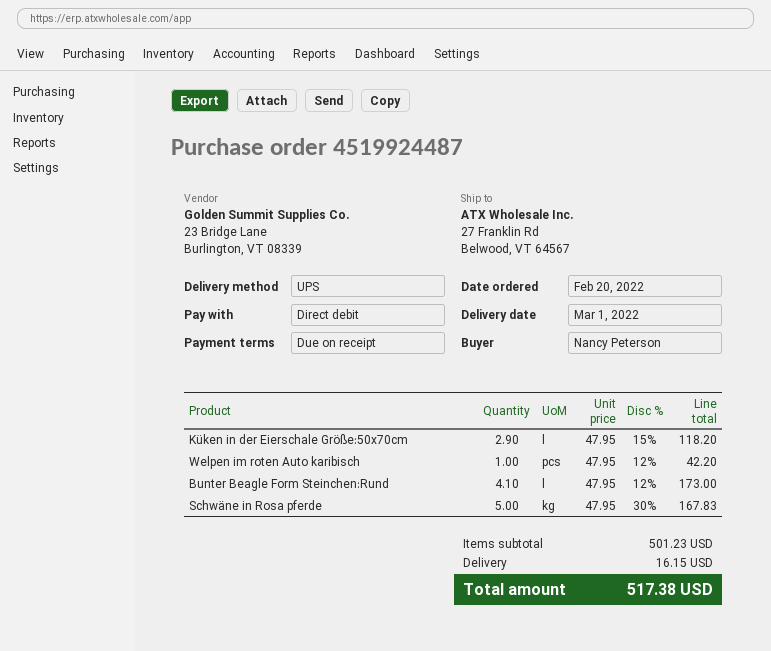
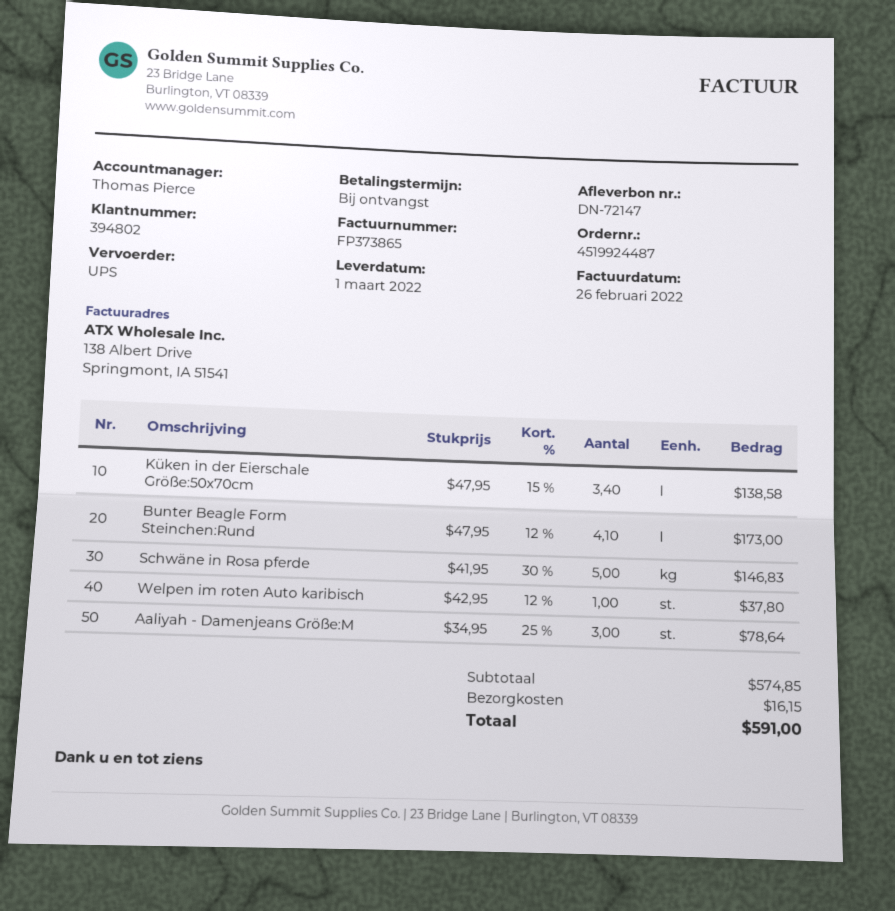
Küken in der Eierschale Größe:50x70cm: 2.9 x 47.95 - 15% = 118.20 -> 3.4 x 47.95 - 15% = 138.58
Welpen im roten Auto karibisch: 1 x 47.95 - 12% = 42.20 -> 1 x 42.95 - 12% = 37.80
Schwäne in Rosa pferde: 5 x 47.95 - 30% = 167.83 -> 5 x 41.95 - 30% = 146.83
Aaliyah - Damenjeans Größe:M: none -> 3 x 34.95 - 25% = 78.64
subtotal: 501.23 -> 574.85
total: 517.38 -> 591.00

